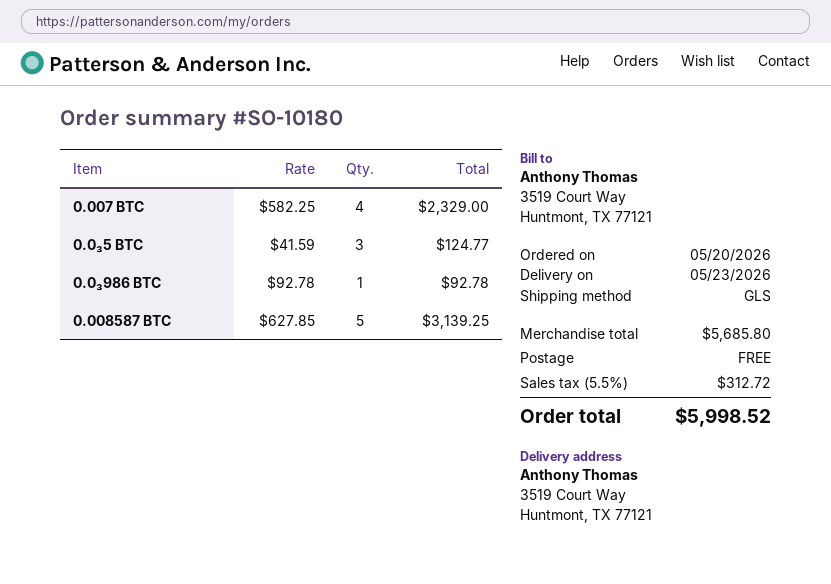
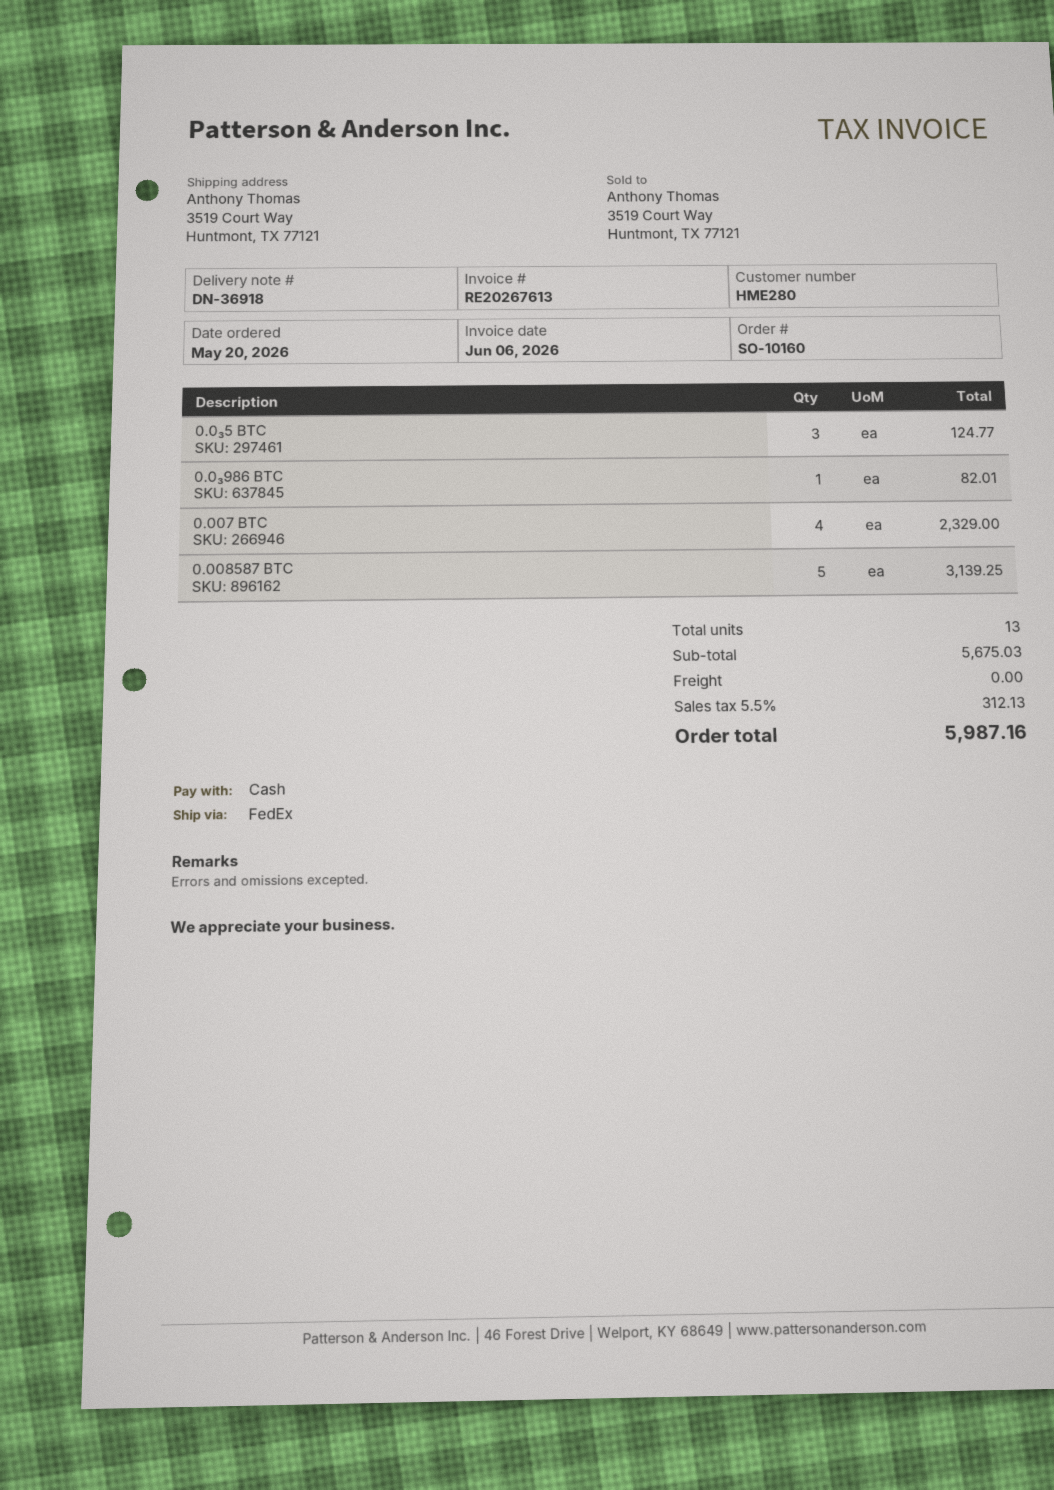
order number: SO-10180 -> SO-10160
shipping method: GLS -> FedEx
0.0₃986 BTC: 1 for 92.78 -> 1 for 82.01
subtotal: 5685.80 -> 5675.03
tax: 5.5% = 312.72 -> 5.5% = 312.13
total: 5998.52 -> 5987.16

